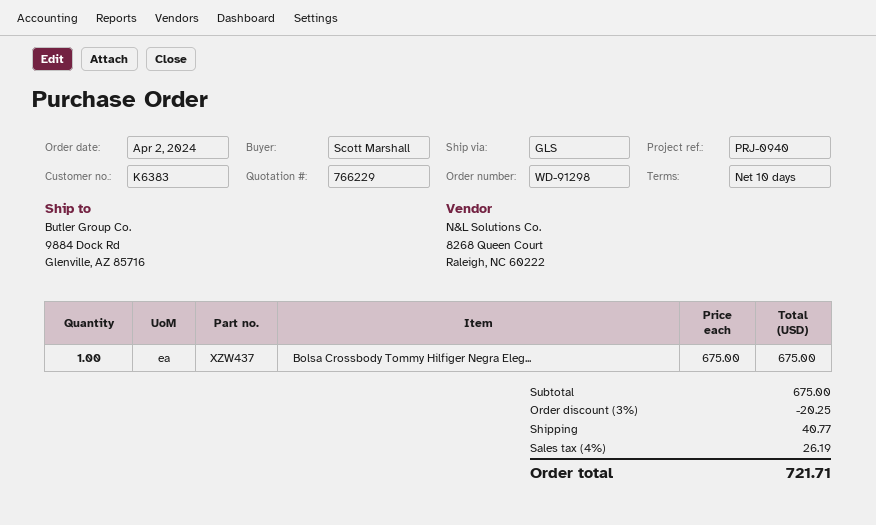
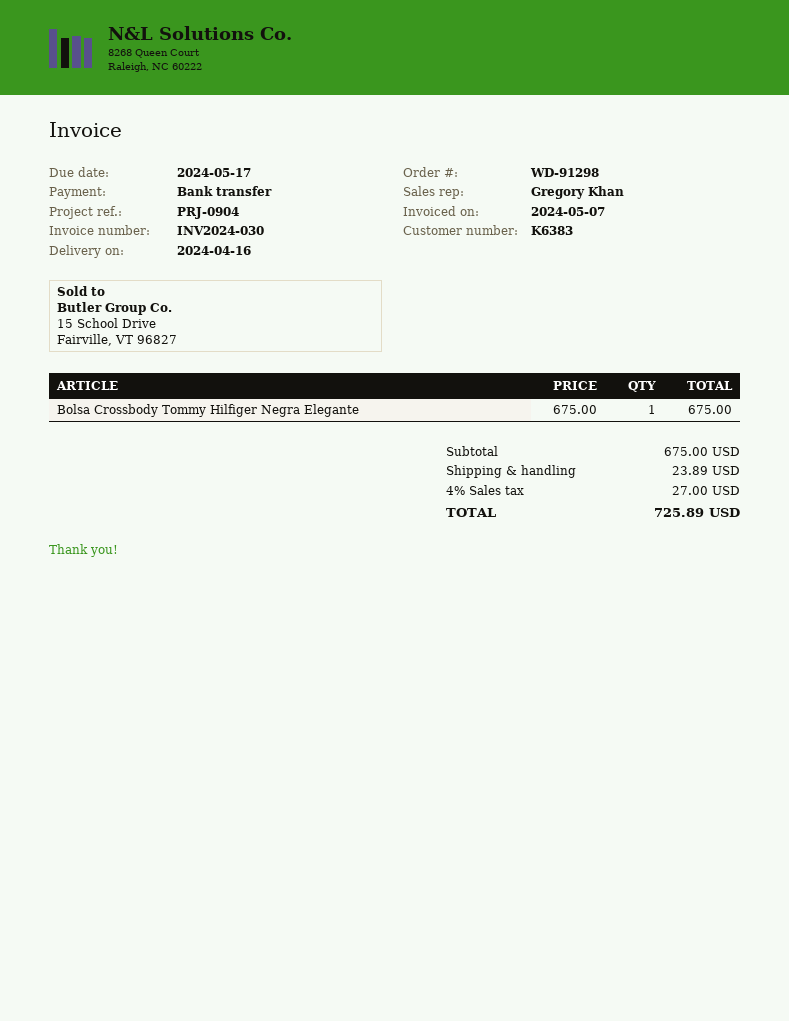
reference: PRJ-0940 -> PRJ-0904
discount: 3% = 20.25 -> none
shipping: 40.77 -> 23.89
tax: 4% = 26.19 -> 4% = 27.00
total: 721.71 -> 725.89

